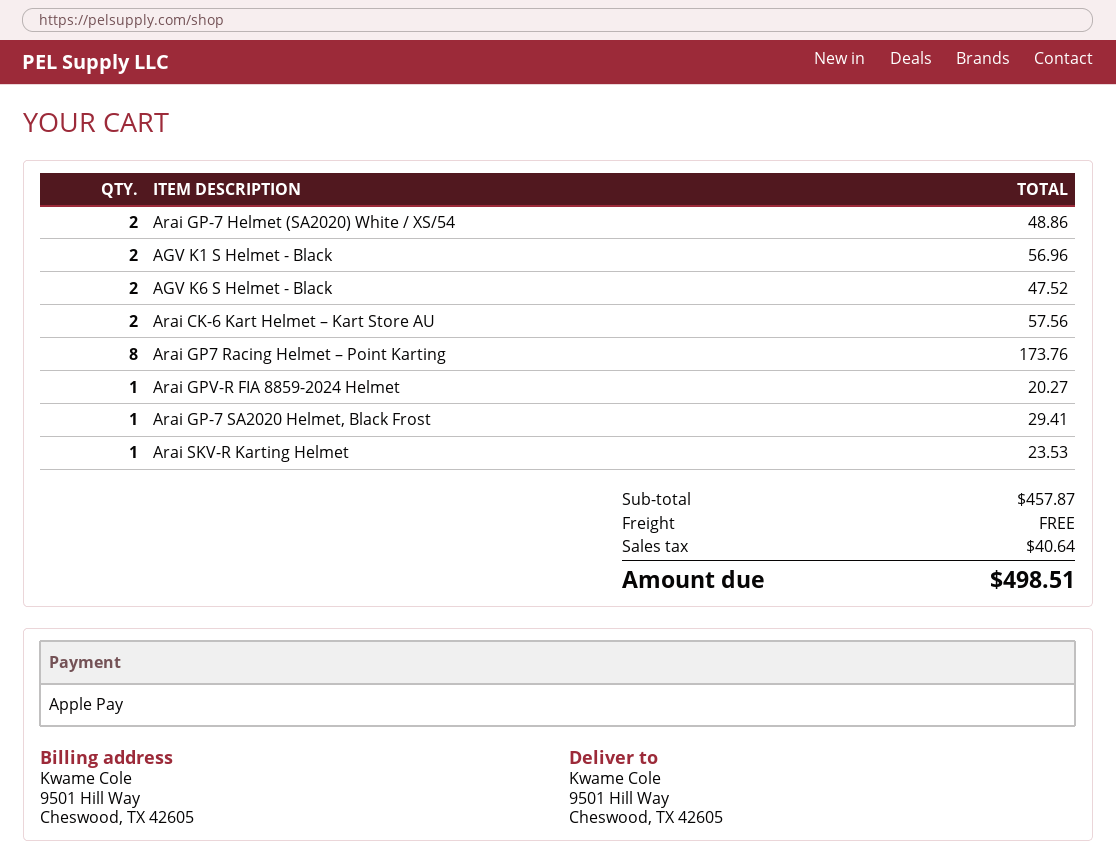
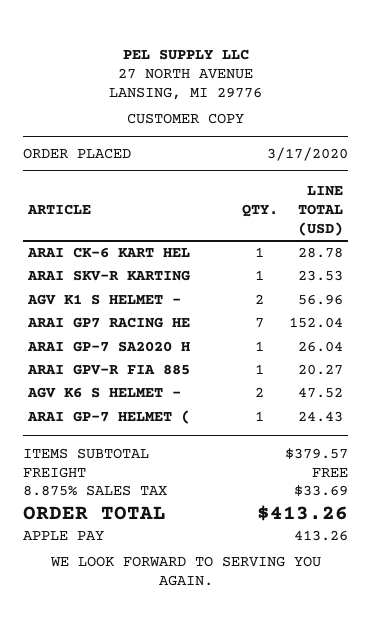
Arai GP-7 Helmet (SA2020) White / XS/54: 2 for 48.86 -> 1 for 24.43
Arai CK-6 Kart Helmet – Kart Store AU: 2 for 57.56 -> 1 for 28.78
Arai GP7 Racing Helmet – Point Karting: 8 for 173.76 -> 7 for 152.04
Arai GP-7 SA2020 Helmet, Black Frost: 1 for 29.41 -> 1 for 26.04
subtotal: 457.87 -> 379.57
tax: 40.64 -> 33.69
total: 498.51 -> 413.26

